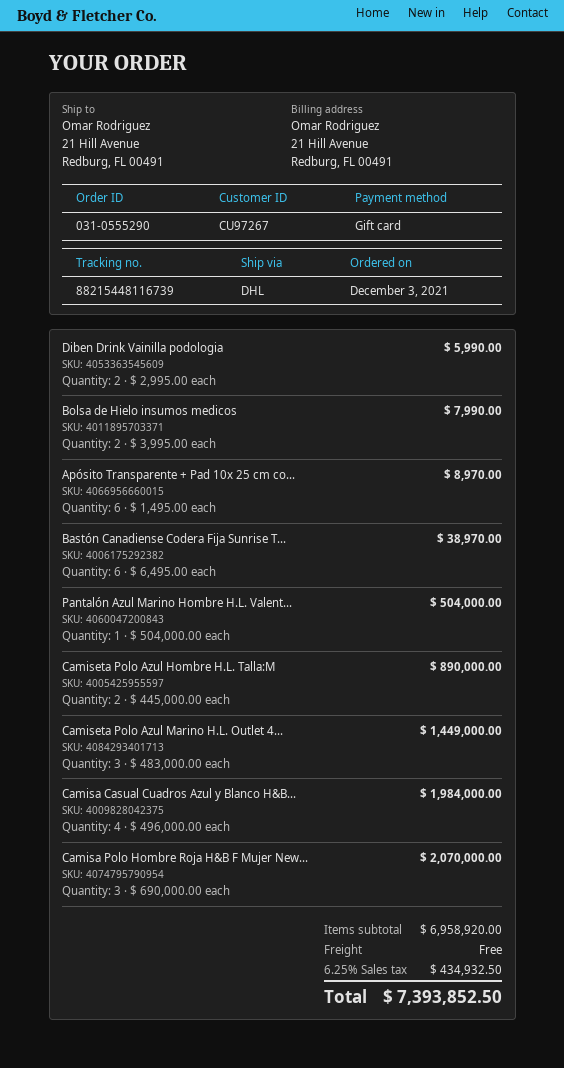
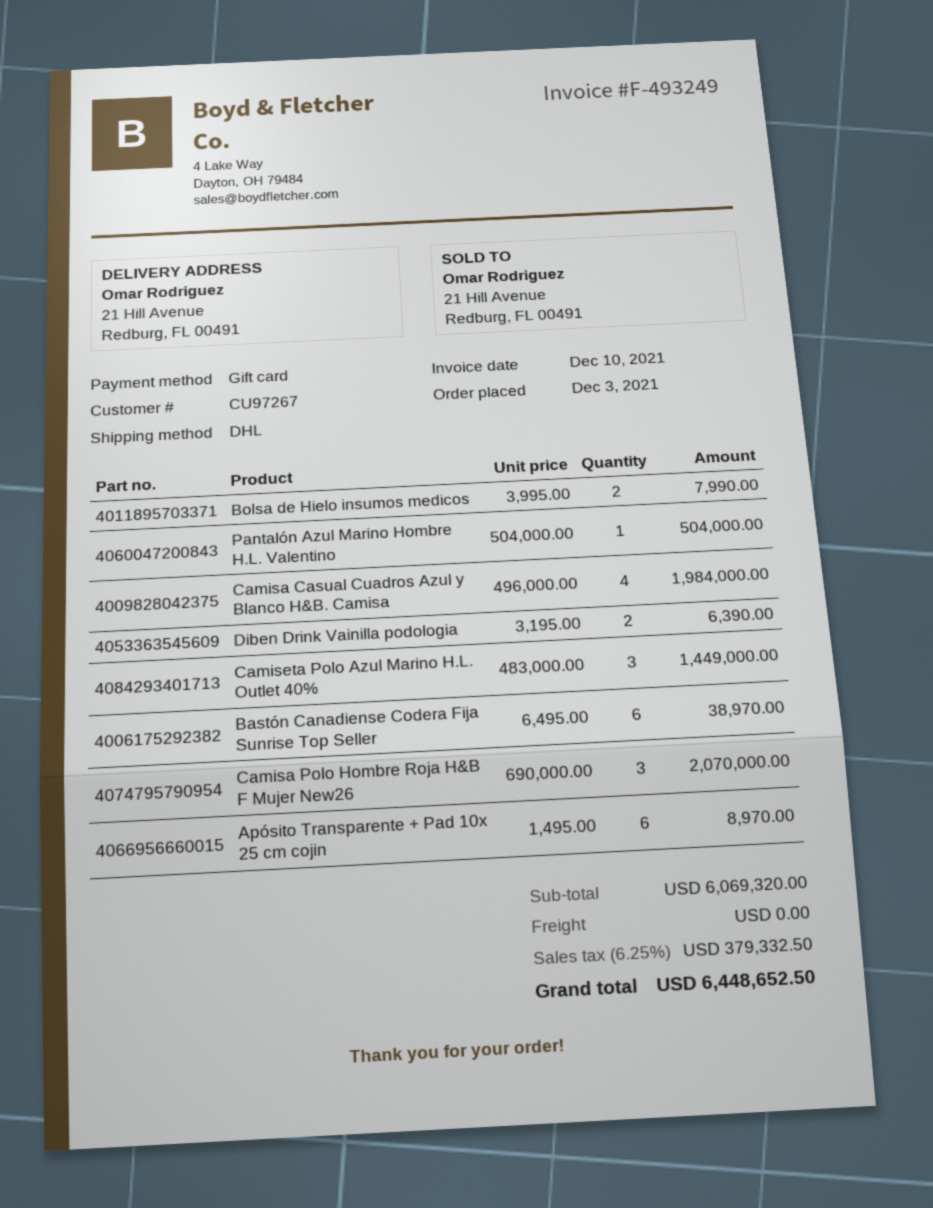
Diben Drink Vainilla podologia: 2 x 2995.00 = 5990.00 -> 2 x 3195.00 = 6390.00
Camiseta Polo Azul Hombre H.L. Talla:M: 2 x 445000.00 = 890000.00 -> none
subtotal: 6958920.00 -> 6069320.00
tax: 6.25% = 434932.50 -> 6.25% = 379332.50
total: 7393852.50 -> 6448652.50

